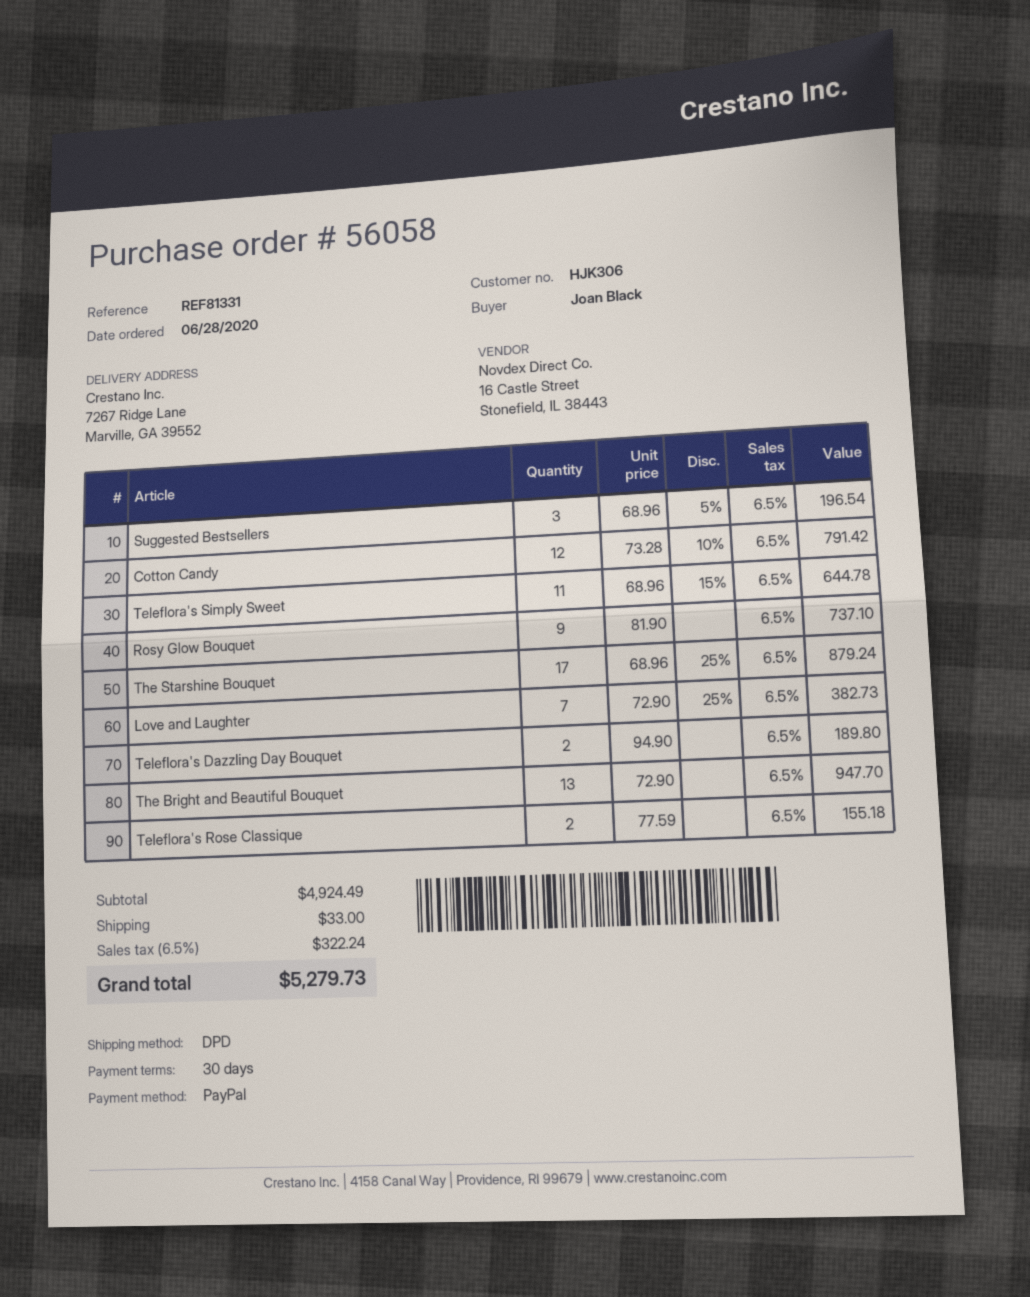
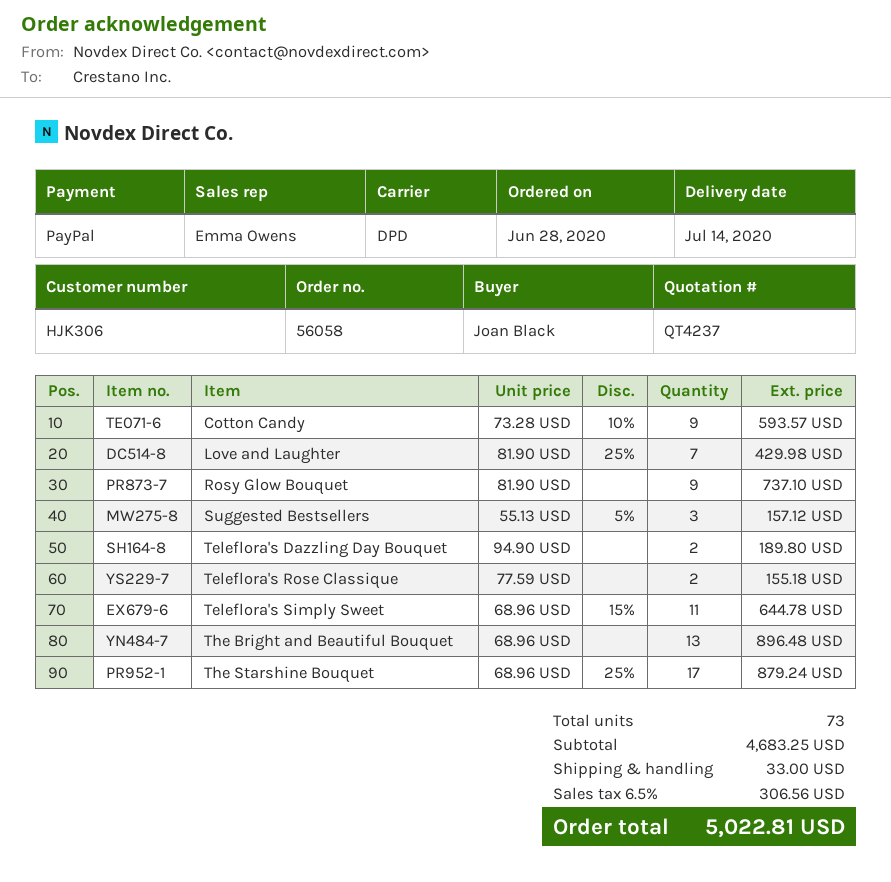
Suggested Bestsellers: 3 x 68.96 - 5% = 196.54 -> 3 x 55.13 - 5% = 157.12
Cotton Candy: 12 x 73.28 - 10% = 791.42 -> 9 x 73.28 - 10% = 593.57
Love and Laughter: 7 x 72.90 - 25% = 382.73 -> 7 x 81.90 - 25% = 429.98
The Bright and Beautiful Bouquet: 13 x 72.90 = 947.70 -> 13 x 68.96 = 896.48
subtotal: 4924.49 -> 4683.25
tax: 6.5% = 322.24 -> 6.5% = 306.56
total: 5279.73 -> 5022.81

